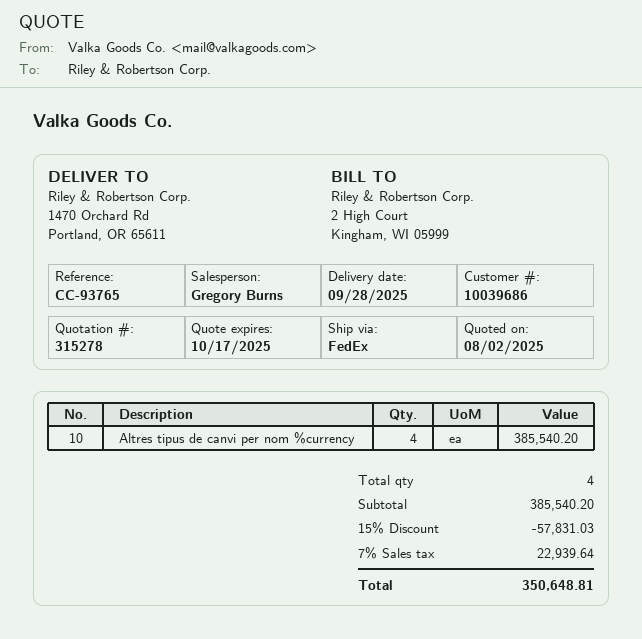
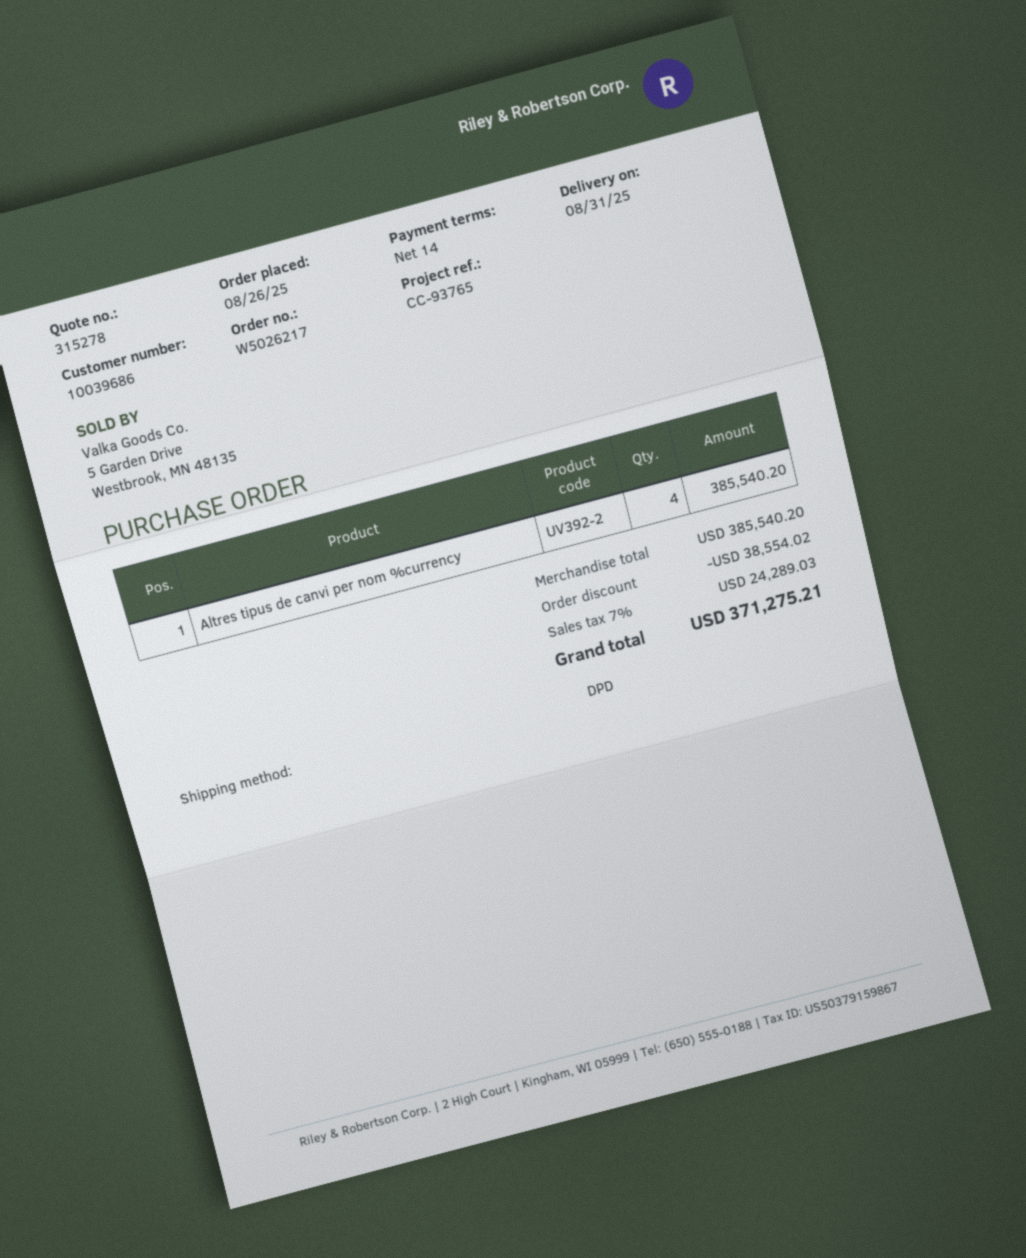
delivery date: 2025-09-28 -> 2025-08-31
shipping method: FedEx -> DPD
discount: 57831.03 -> 38554.02
tax: 7% = 22939.64 -> 7% = 24289.03
total: 350648.81 -> 371275.21

